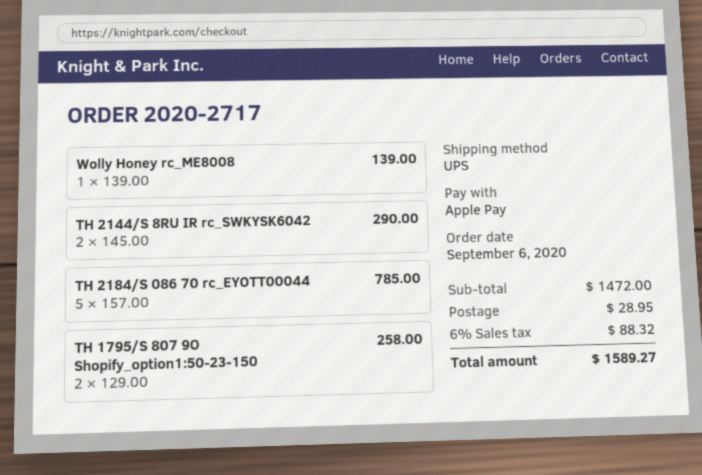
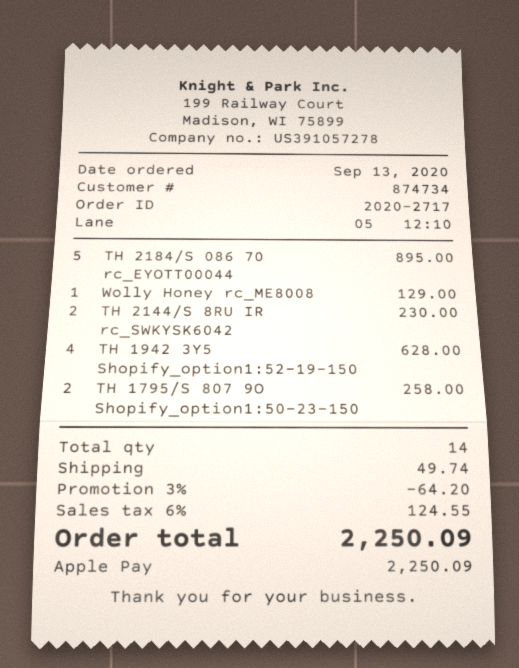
order date: 2020-09-06 -> 2020-09-13
Wolly Honey rc_ME8008: 1 for 139.00 -> 1 for 129.00
TH 2144/S 8RU IR rc_SWKYSK6042: 2 for 290.00 -> 2 for 230.00
TH 2184/S 086 70 rc_EYOTT00044: 5 for 785.00 -> 5 for 895.00
TH 1942 3Y5 Shopify_option1:52-19-150: none -> 4 for 628.00
discount: none -> 3% = 64.20
shipping: 28.95 -> 49.74
tax: 6% = 88.32 -> 6% = 124.55
total: 1589.27 -> 2250.09

